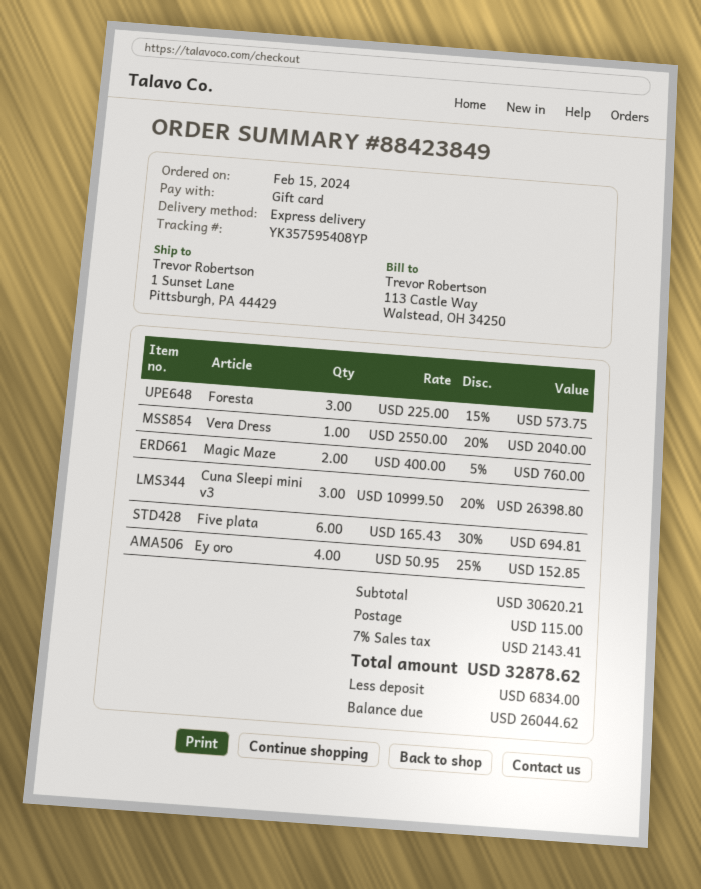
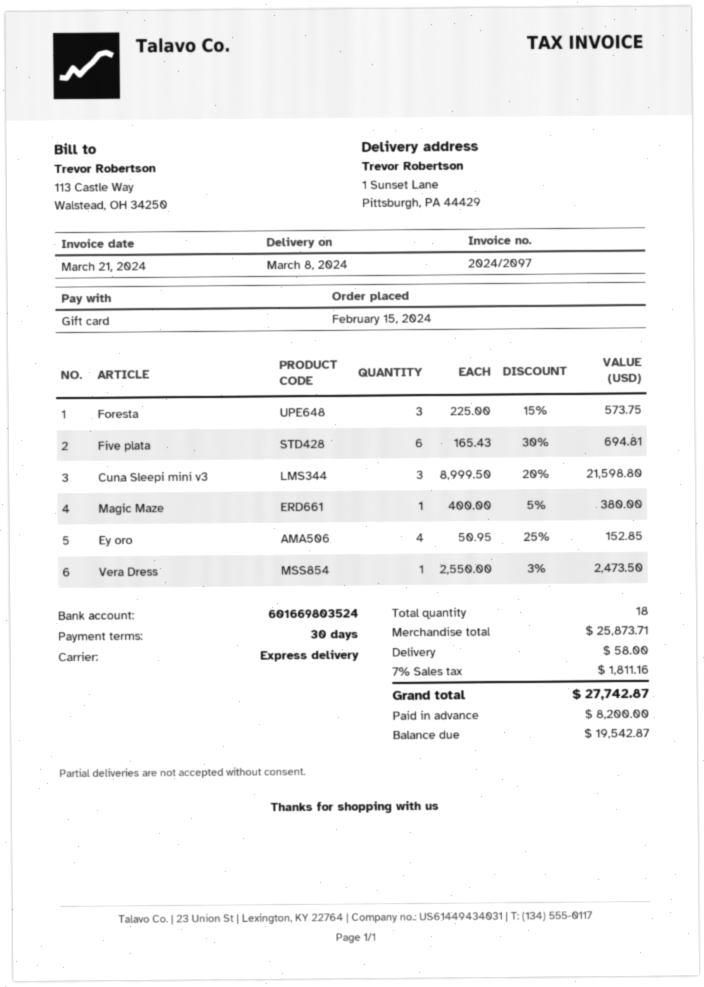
Vera Dress: 1 x 2550.00 - 20% = 2040.00 -> 1 x 2550.00 - 3% = 2473.50
Magic Maze: 2 x 400.00 - 5% = 760.00 -> 1 x 400.00 - 5% = 380.00
Cuna Sleepi mini v3: 3 x 10999.50 - 20% = 26398.80 -> 3 x 8999.50 - 20% = 21598.80
subtotal: 30620.21 -> 25873.71
shipping: 115.00 -> 58.00
tax: 7% = 2143.41 -> 7% = 1811.16
total: 32878.62 -> 27742.87
deposit: 6834.00 -> 8200.00
balance: 26044.62 -> 19542.87

